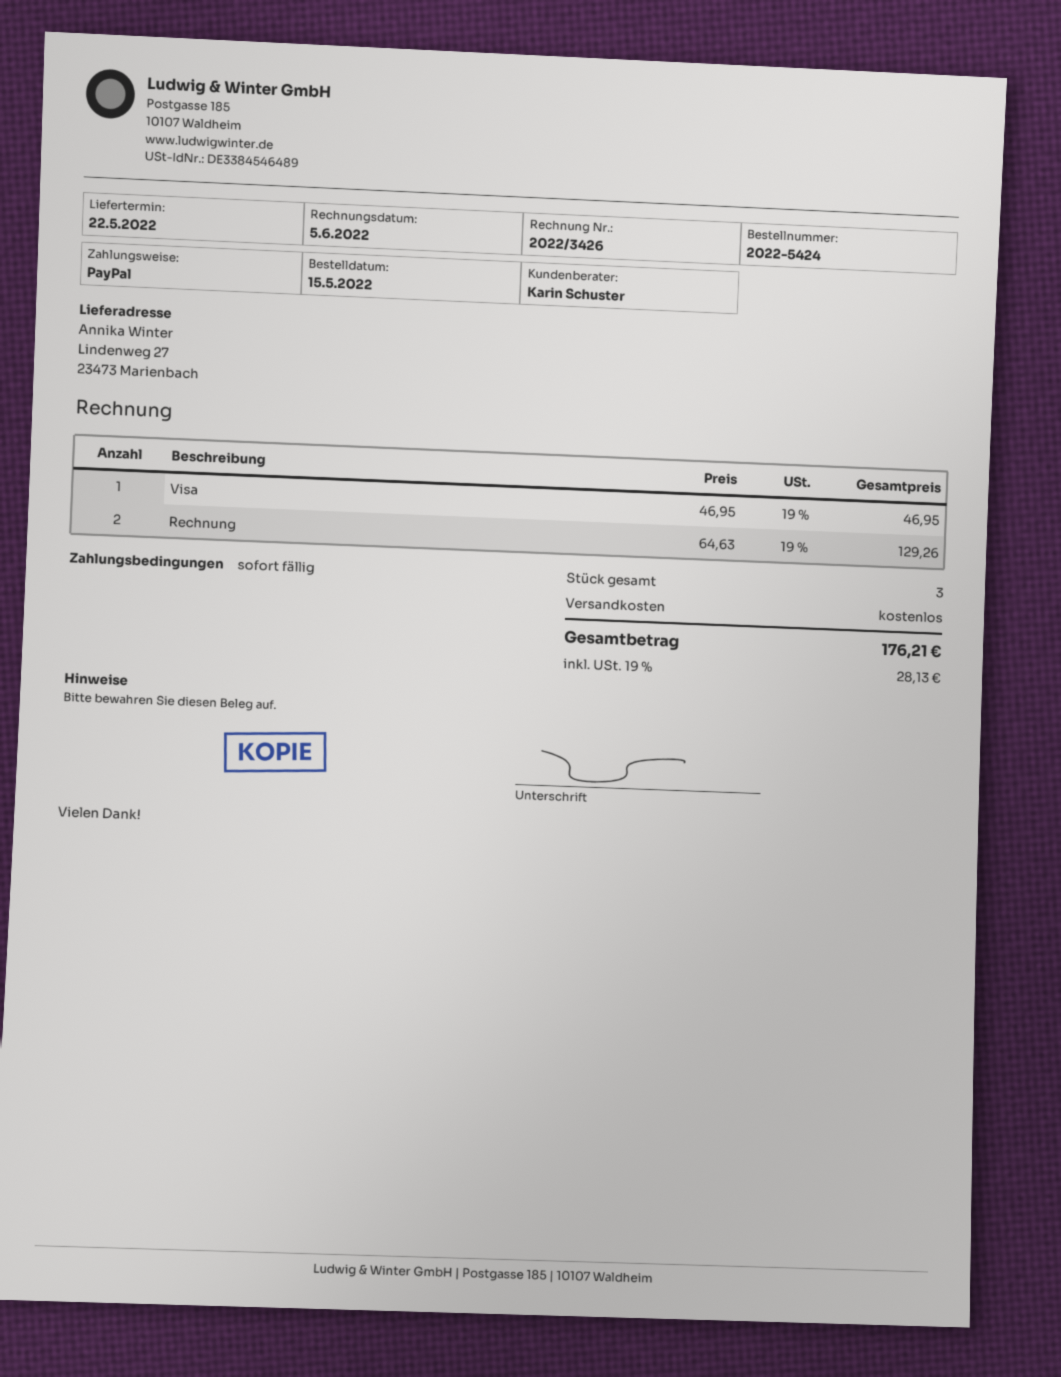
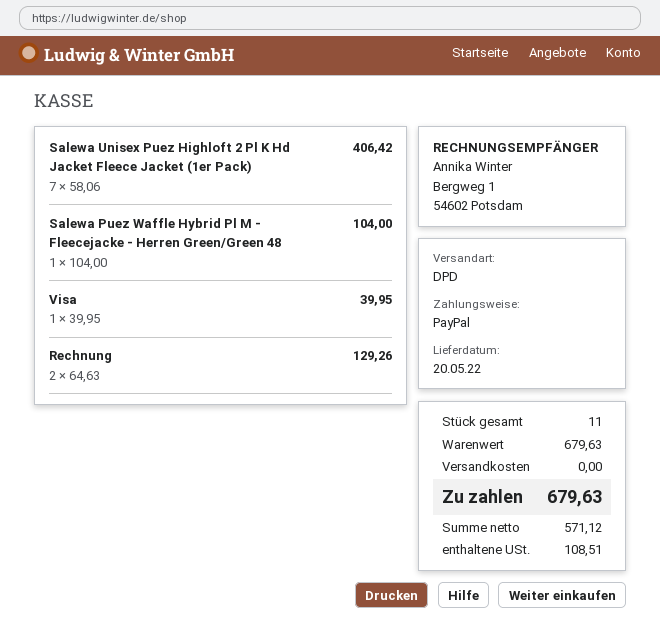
delivery date: 2022-05-22 -> 2022-05-20
Visa: 1 x 46.95 = 46.95 -> 1 x 39.95 = 39.95
Salewa Unisex Puez Highloft 2 Pl K Hd Jacket Fleece Jacket (1er Pack): none -> 7 x 58.06 = 406.42
Salewa Puez Waffle Hybrid Pl M - Fleecejacke - Herren Green/Green 48: none -> 1 x 104.00 = 104.00
total quantity: 3 -> 11
tax: 28.13 -> 108.51
total: 176.21 -> 679.63

